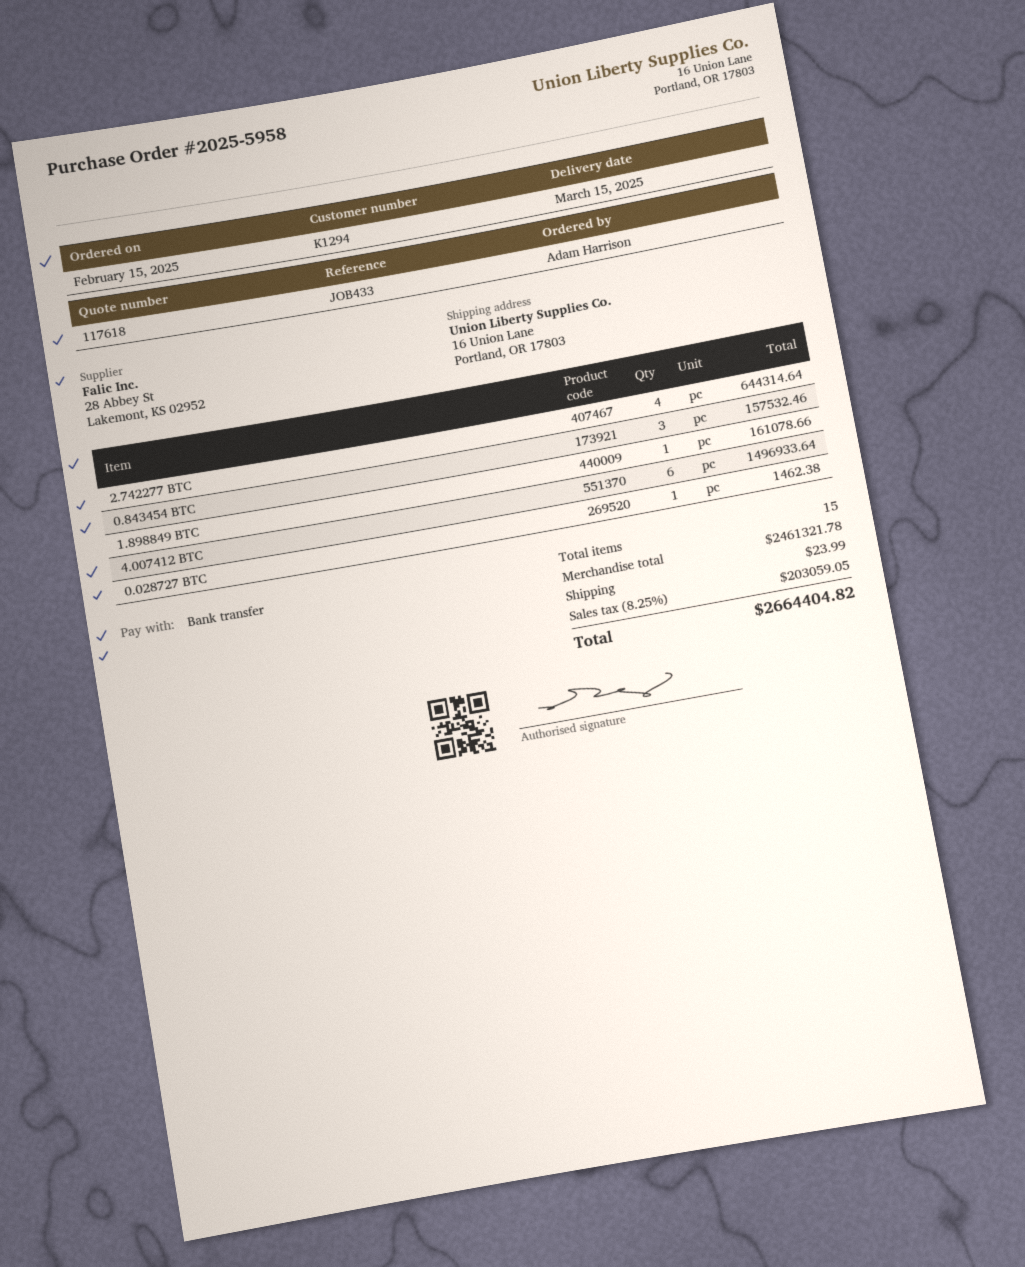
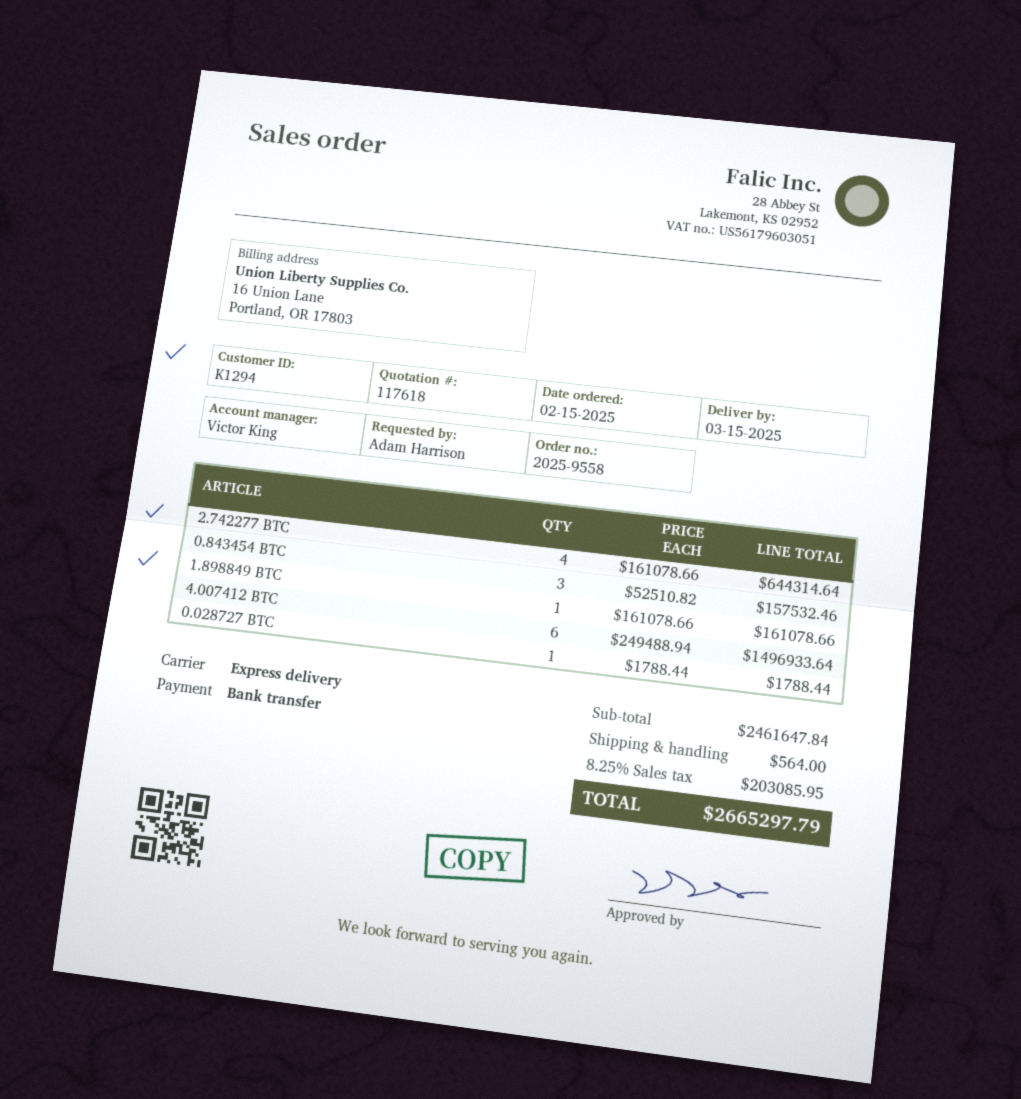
order number: 2025-5958 -> 2025-9558
0.028727 BTC: 1 for 1462.38 -> 1 for 1788.44
subtotal: 2461321.78 -> 2461647.84
shipping: 23.99 -> 564.00
tax: 8.25% = 203059.05 -> 8.25% = 203085.95
total: 2664404.82 -> 2665297.79

